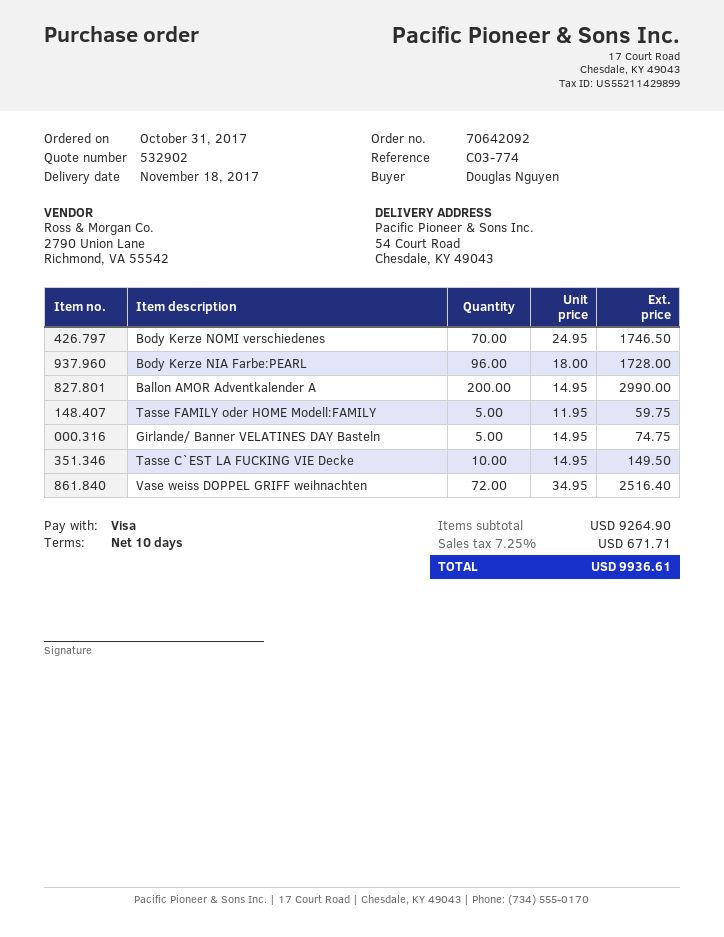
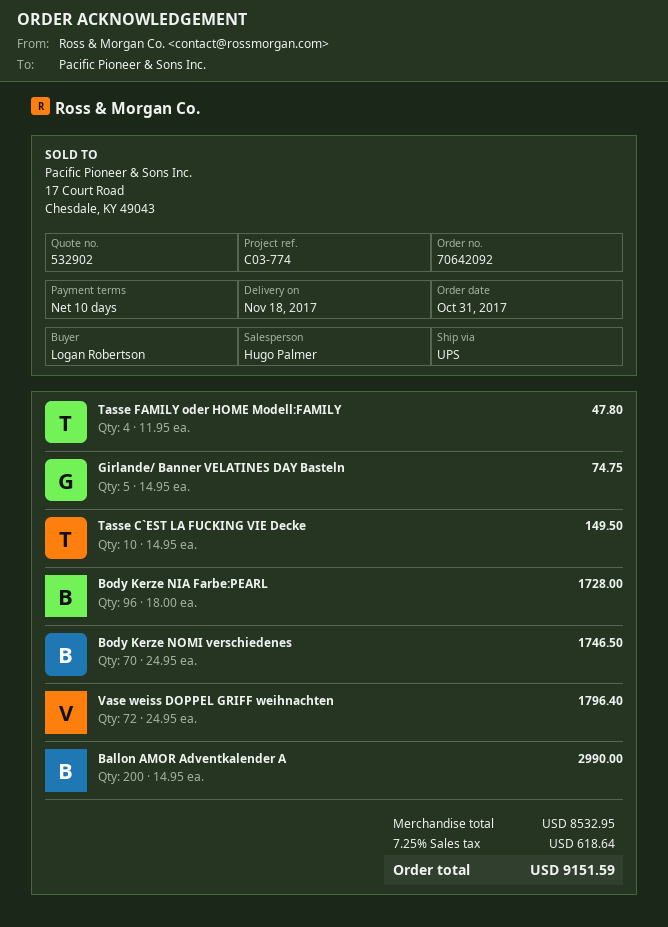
ordered by: Douglas Nguyen -> Logan Robertson
Tasse FAMILY oder HOME Modell:FAMILY: 5 x 11.95 = 59.75 -> 4 x 11.95 = 47.80
Vase weiss DOPPEL GRIFF weihnachten: 72 x 34.95 = 2516.40 -> 72 x 24.95 = 1796.40
subtotal: 9264.90 -> 8532.95
tax: 7.25% = 671.71 -> 7.25% = 618.64
total: 9936.61 -> 9151.59

